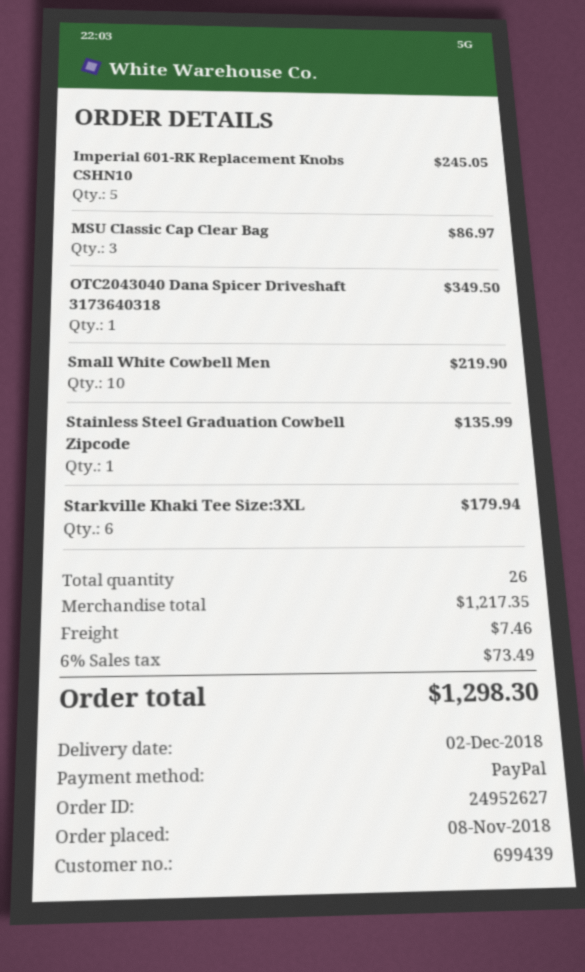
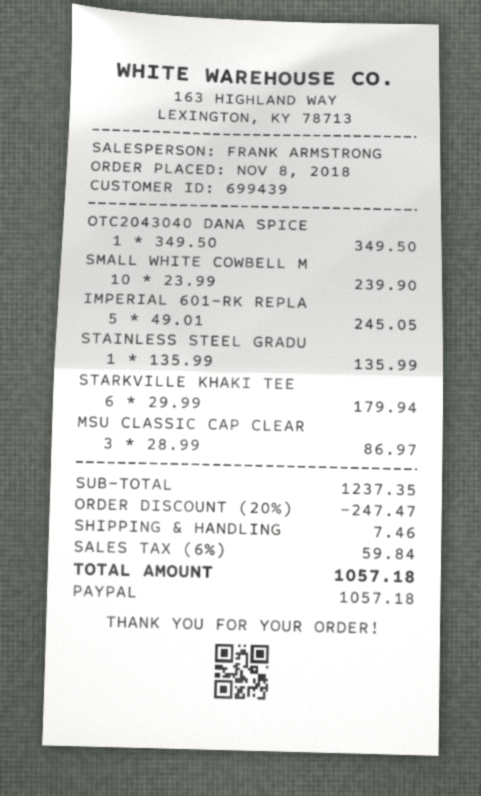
Small White Cowbell Men: 10 for 219.90 -> 10 for 239.90
subtotal: 1217.35 -> 1237.35
discount: none -> 20% = 247.47
tax: 6% = 73.49 -> 6% = 59.84
total: 1298.30 -> 1057.18

